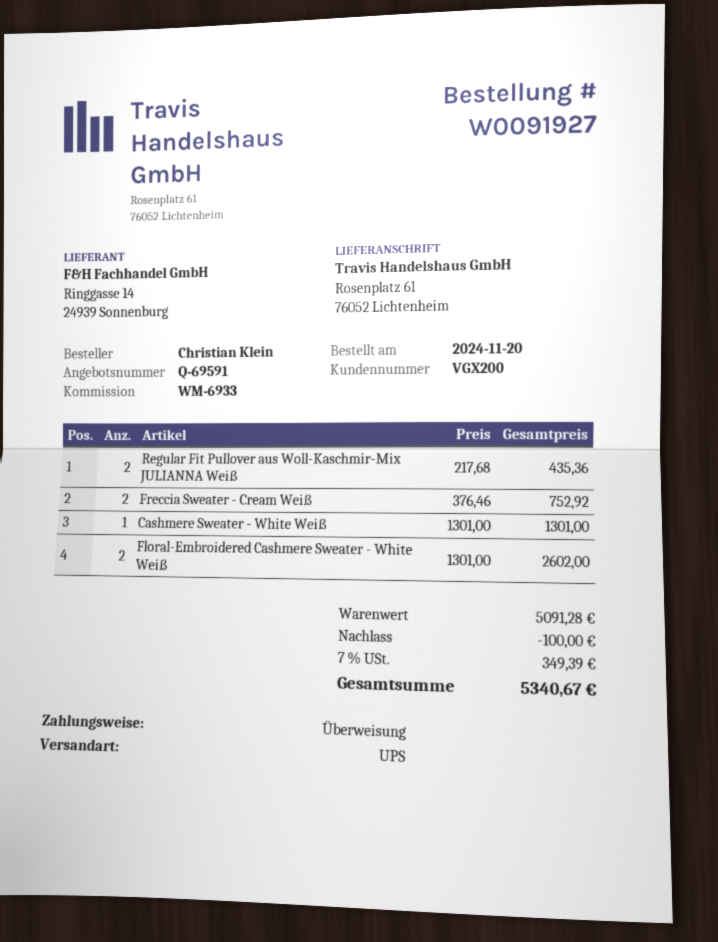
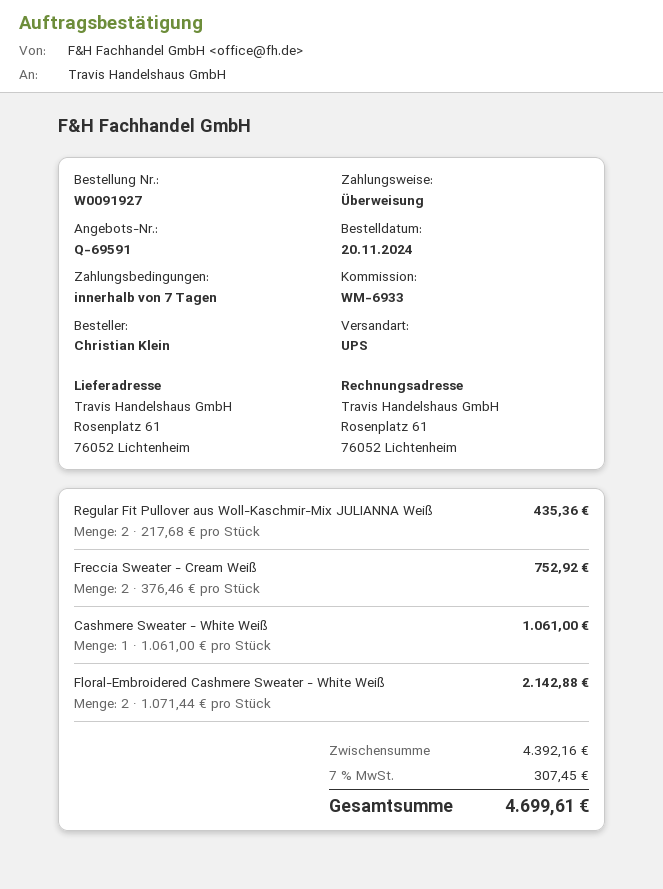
Cashmere Sweater - White Weiß: 1 x 1301.00 = 1301.00 -> 1 x 1061.00 = 1061.00
Floral-Embroidered Cashmere Sweater - White Weiß: 2 x 1301.00 = 2602.00 -> 2 x 1071.44 = 2142.88
subtotal: 5091.28 -> 4392.16
discount: 100.00 -> none
tax: 7% = 349.39 -> 7% = 307.45
total: 5340.67 -> 4699.61

